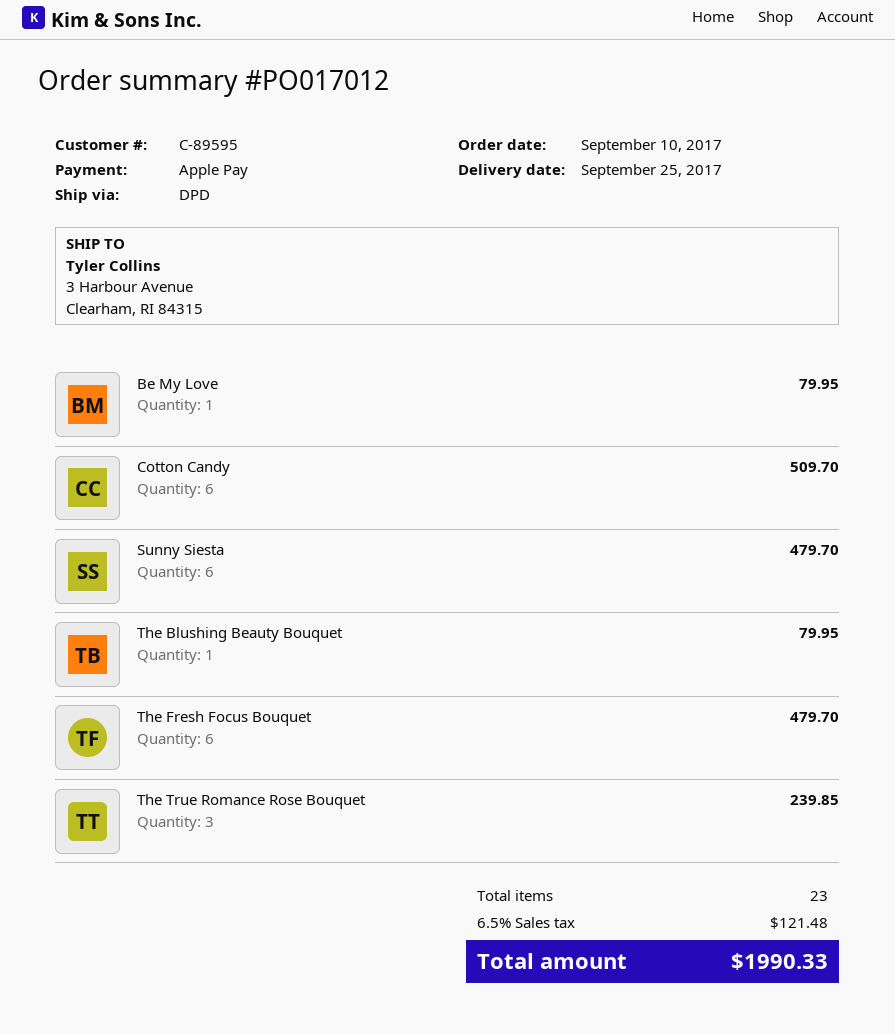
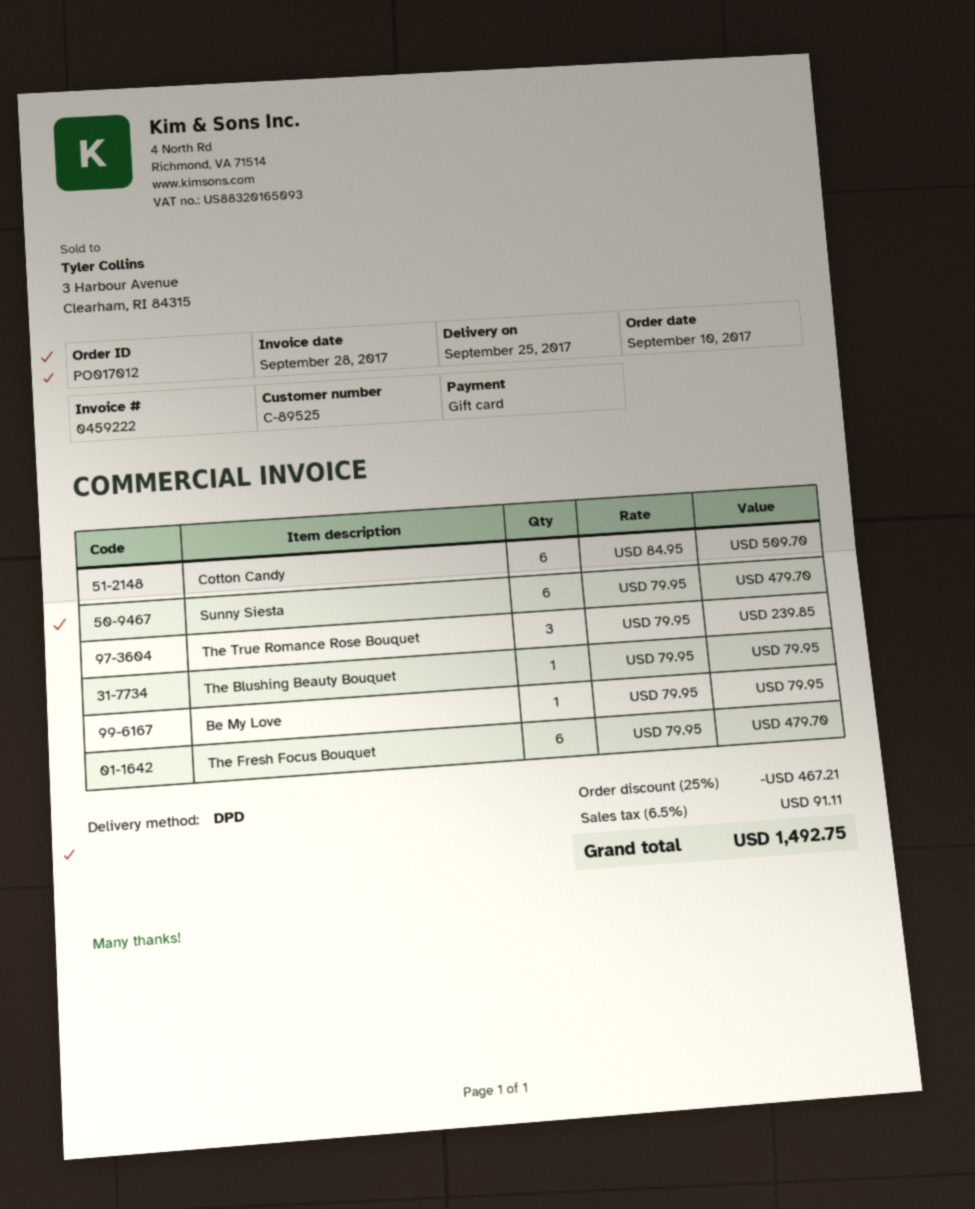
customer number: C-89595 -> C-89525
payment method: Apple Pay -> gift card
discount: none -> 25% = 467.21
tax: 6.5% = 121.48 -> 6.5% = 91.11
total: 1990.33 -> 1492.75

